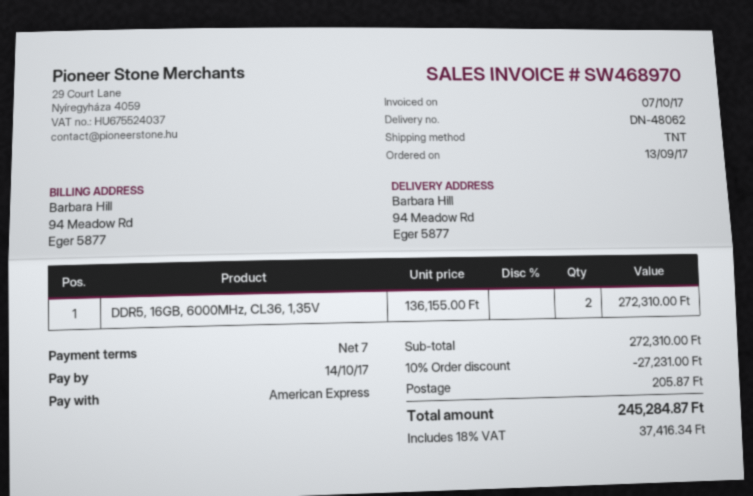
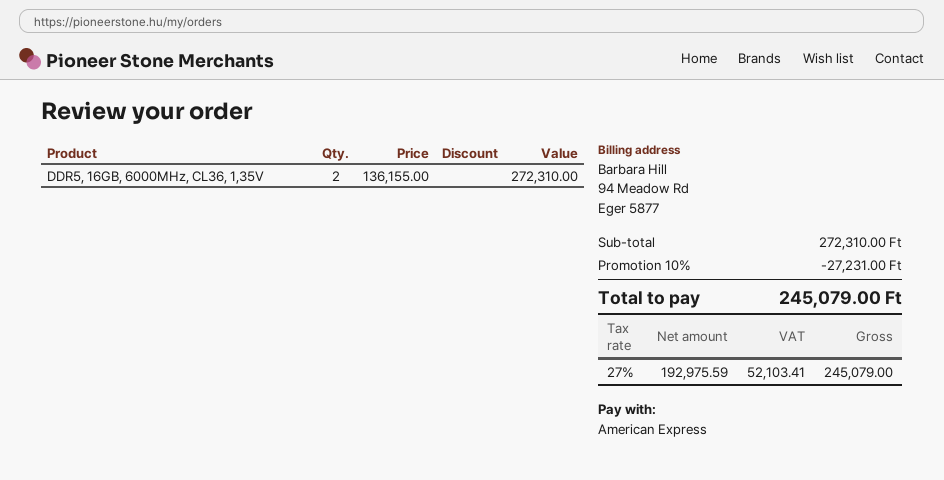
shipping: 205.87 -> none
tax: 18% = 37416.34 -> 27% = 52103.41
total: 245284.87 -> 245079.00

